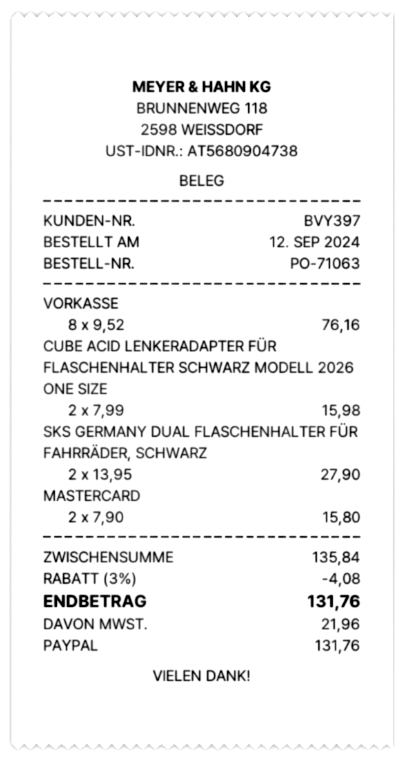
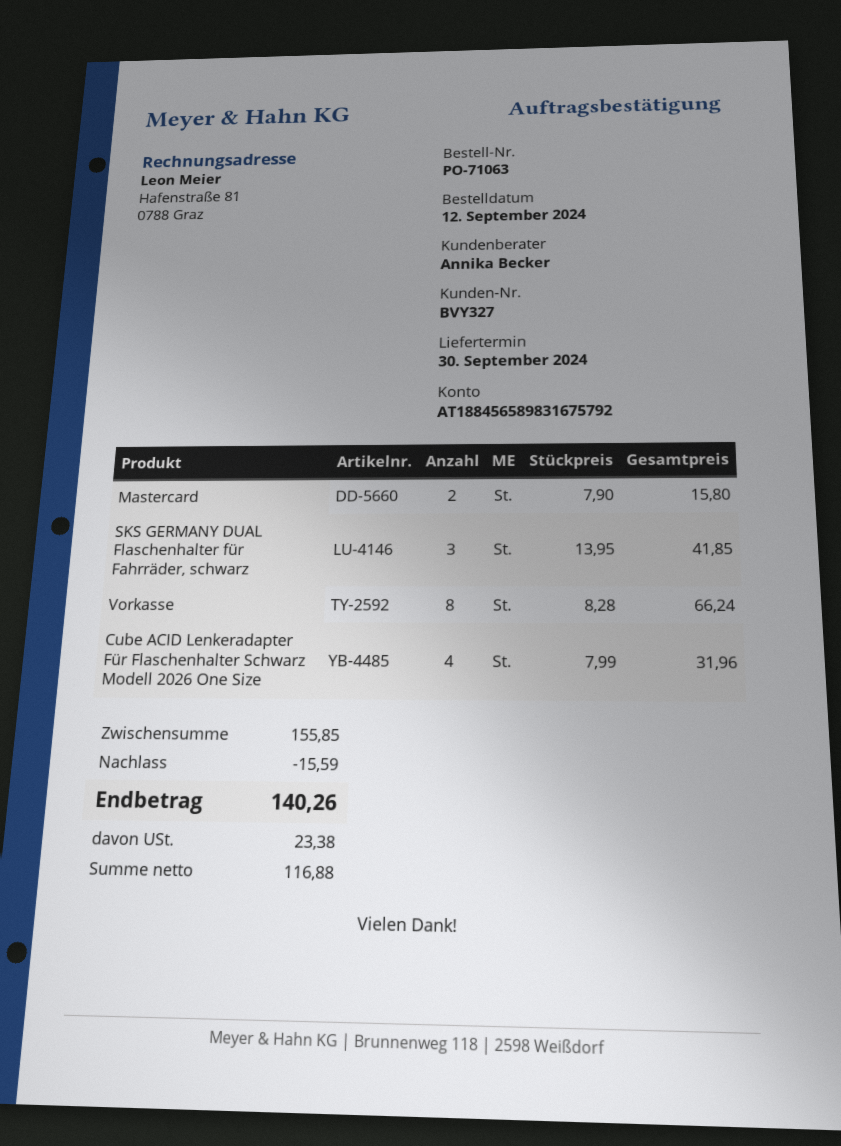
customer number: BVY397 -> BVY327
VORKASSE: 8 x 9.52 = 76.16 -> 8 x 8.28 = 66.24
CUBE ACID LENKERADAPTER FÜR FLASCHENHALTER SCHWARZ MODELL 2026 ONE SIZE: 2 x 7.99 = 15.98 -> 4 x 7.99 = 31.96
SKS GERMANY DUAL FLASCHENHALTER FÜR FAHRRÄDER, SCHWARZ: 2 x 13.95 = 27.90 -> 3 x 13.95 = 41.85
subtotal: 135.84 -> 155.85
discount: 4.08 -> 15.59
tax: 21.96 -> 23.38
total: 131.76 -> 140.26

